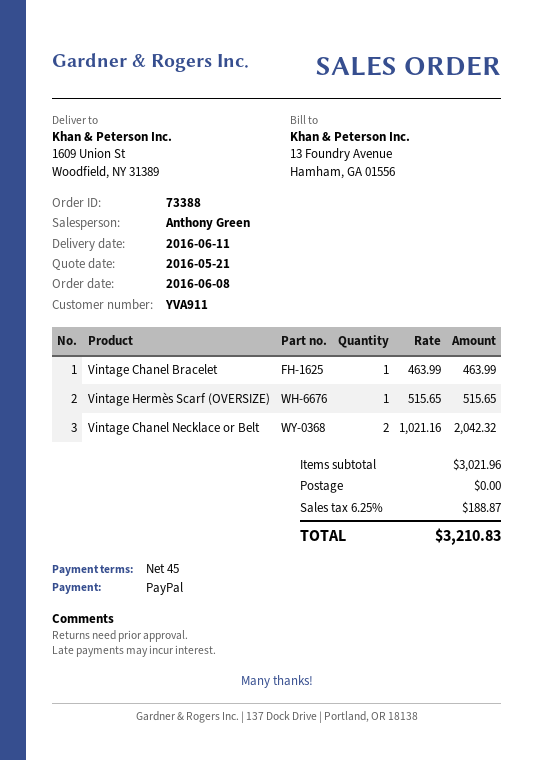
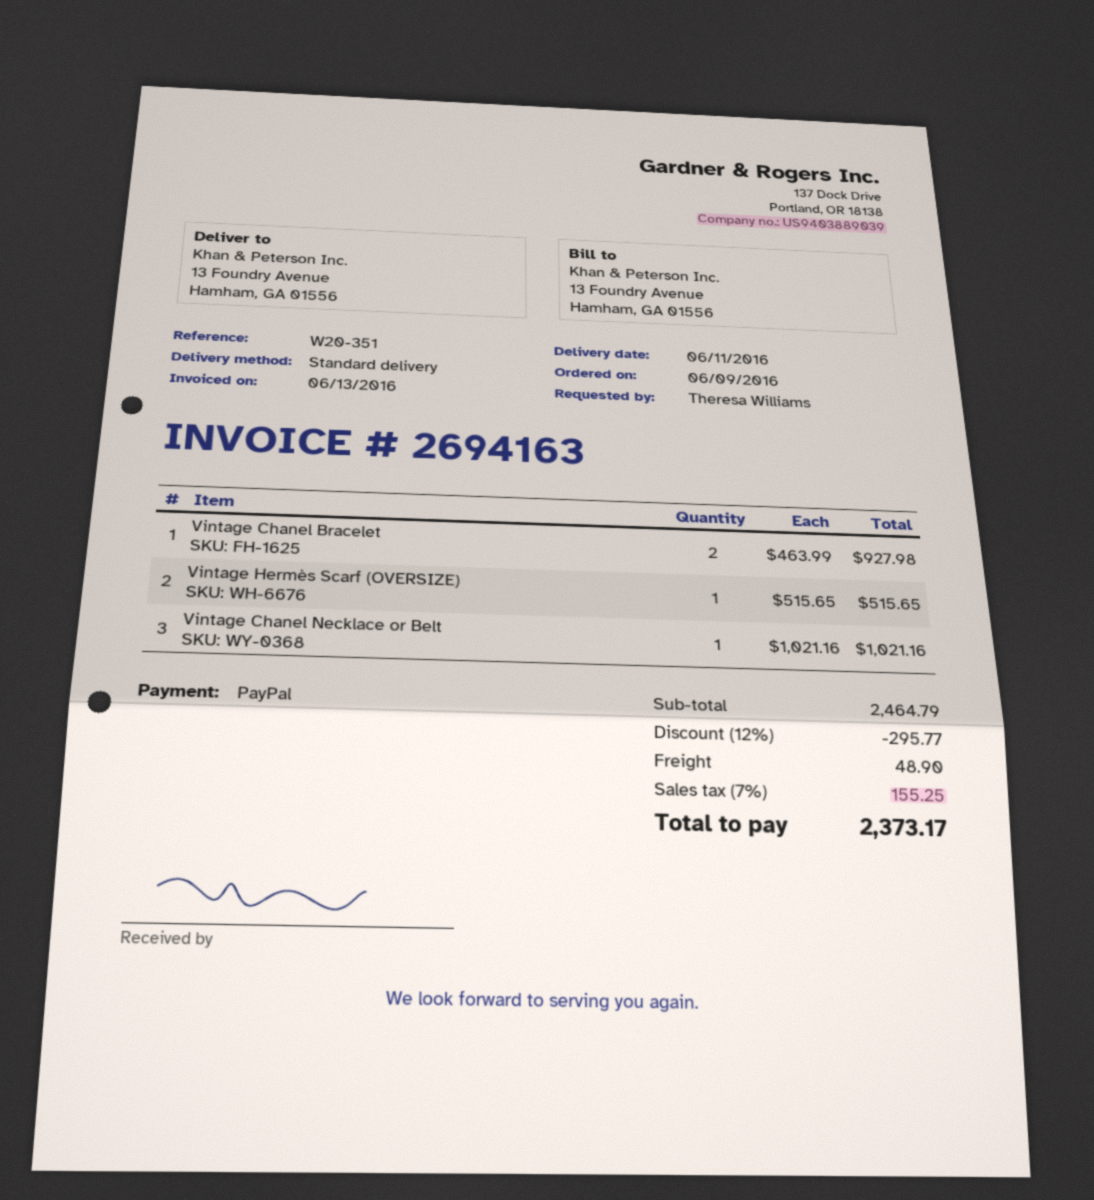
order date: 2016-06-08 -> 2016-06-09
ship to: 1609 Union St, Woodfield, NY 31389 -> 13 Foundry Avenue, Hamham, GA 01556
Vintage Chanel Bracelet: 1 x 463.99 = 463.99 -> 2 x 463.99 = 927.98
Vintage Chanel Necklace or Belt: 2 x 1021.16 = 2042.32 -> 1 x 1021.16 = 1021.16
subtotal: 3021.96 -> 2464.79
discount: none -> 12% = 295.77
shipping: 0.00 -> 48.90
tax: 6.25% = 188.87 -> 7% = 155.25
total: 3210.83 -> 2373.17

